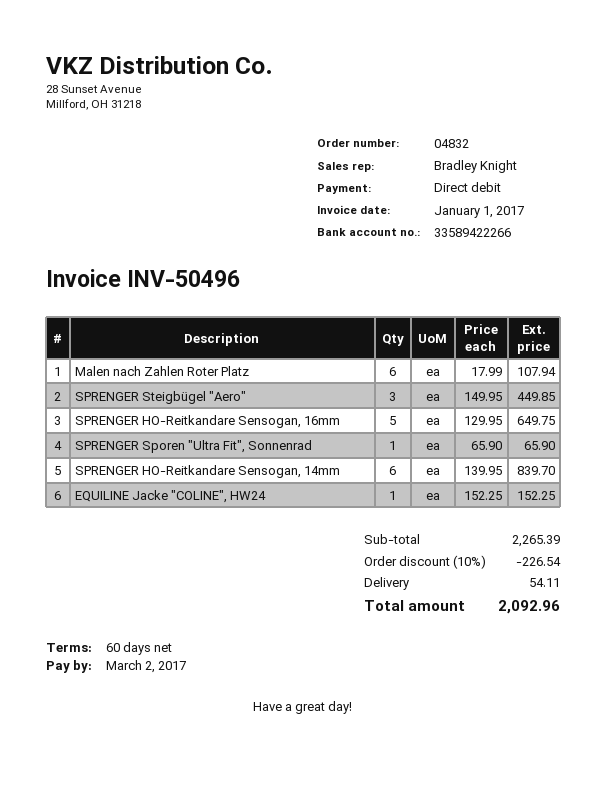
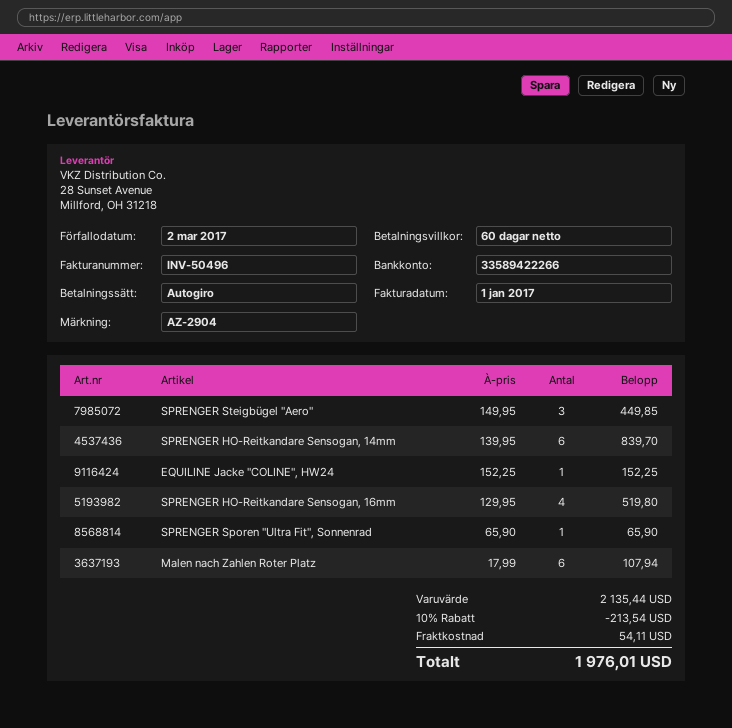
SPRENGER HO-Reitkandare Sensogan, 16mm: 5 x 129.95 = 649.75 -> 4 x 129.95 = 519.80
subtotal: 2265.39 -> 2135.44
discount: 10% = 226.54 -> 10% = 213.54
total: 2092.96 -> 1976.01

